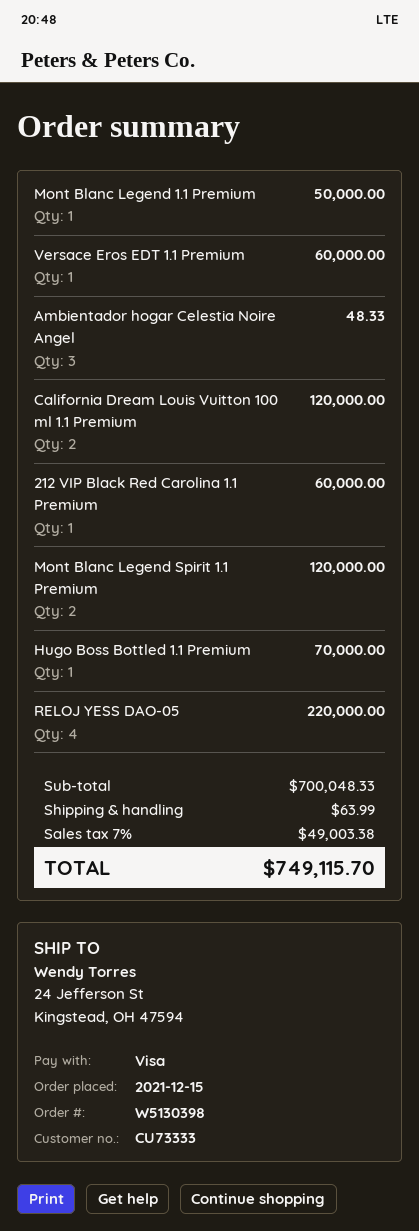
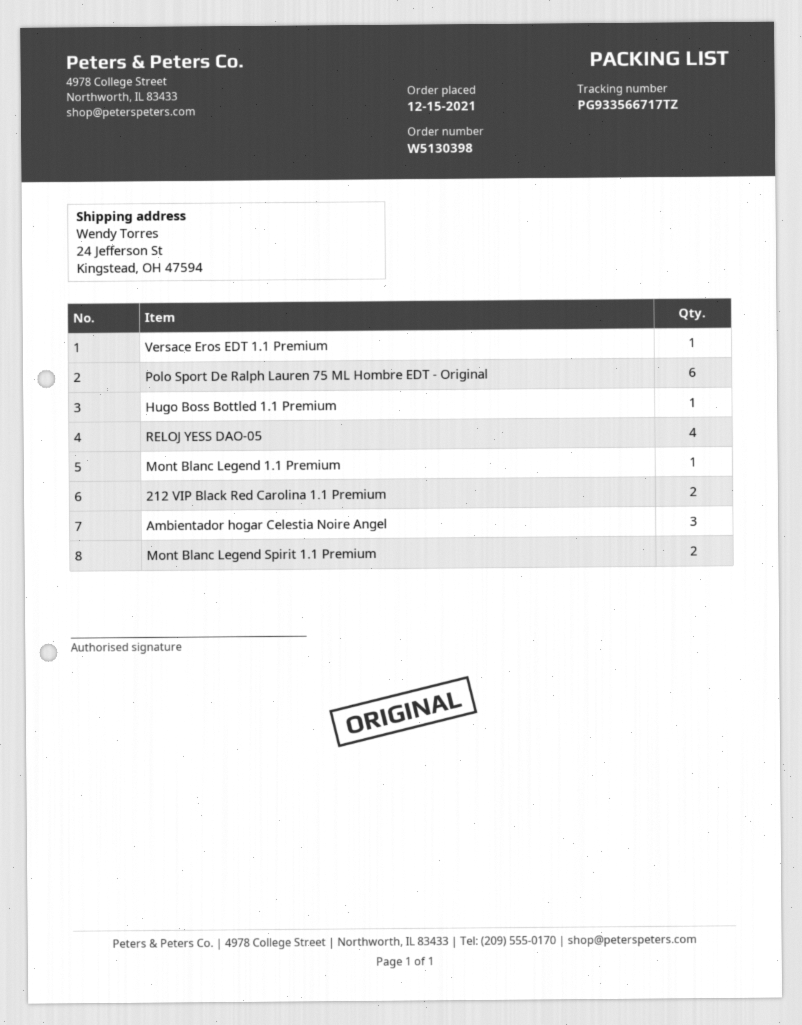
California Dream Louis Vuitton 100 ml 1.1 Premium: 2 -> none
212 VIP Black Red Carolina 1.1 Premium: 1 -> 2
Polo Sport De Ralph Lauren 75 ML Hombre EDT - Original: none -> 6

